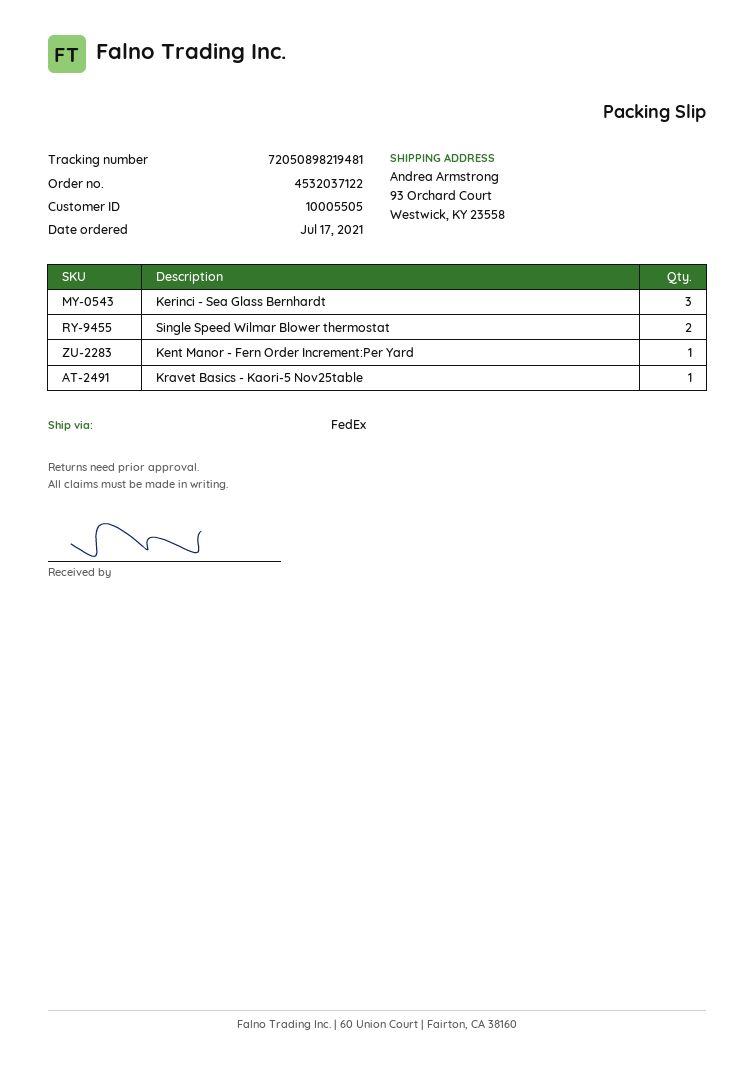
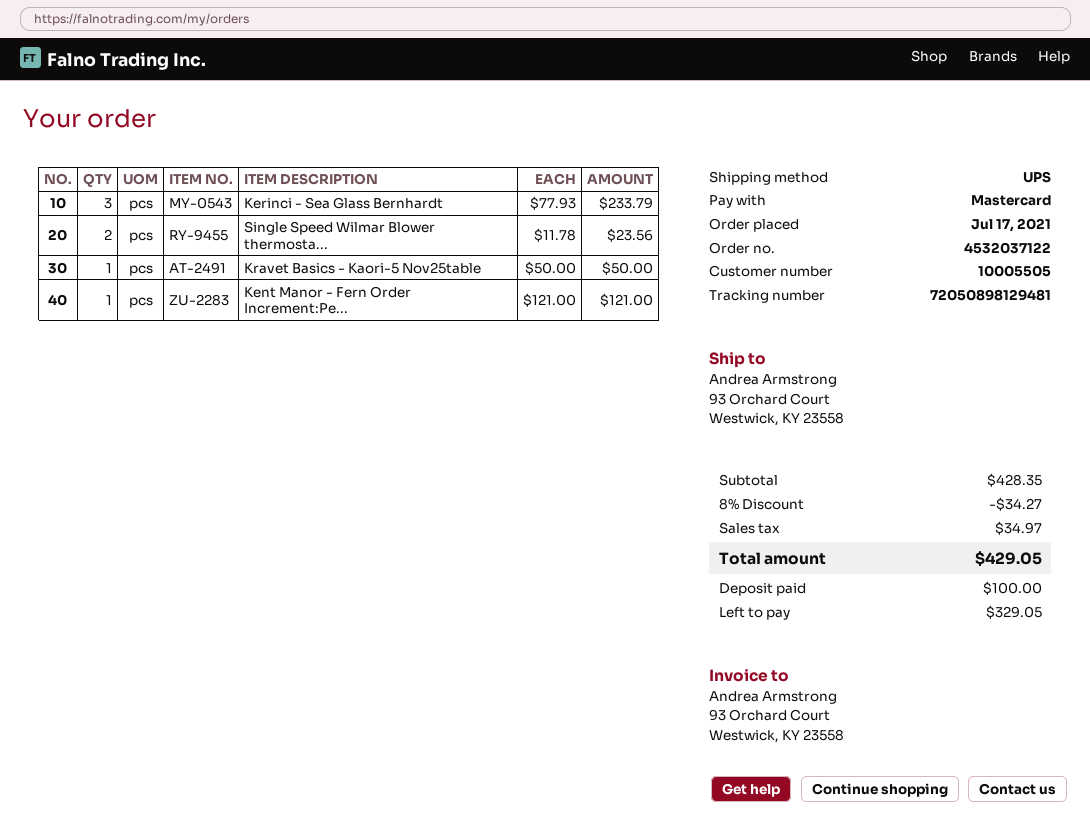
shipping method: FedEx -> UPS
tracking number: 72050898219481 -> 72050898129481

